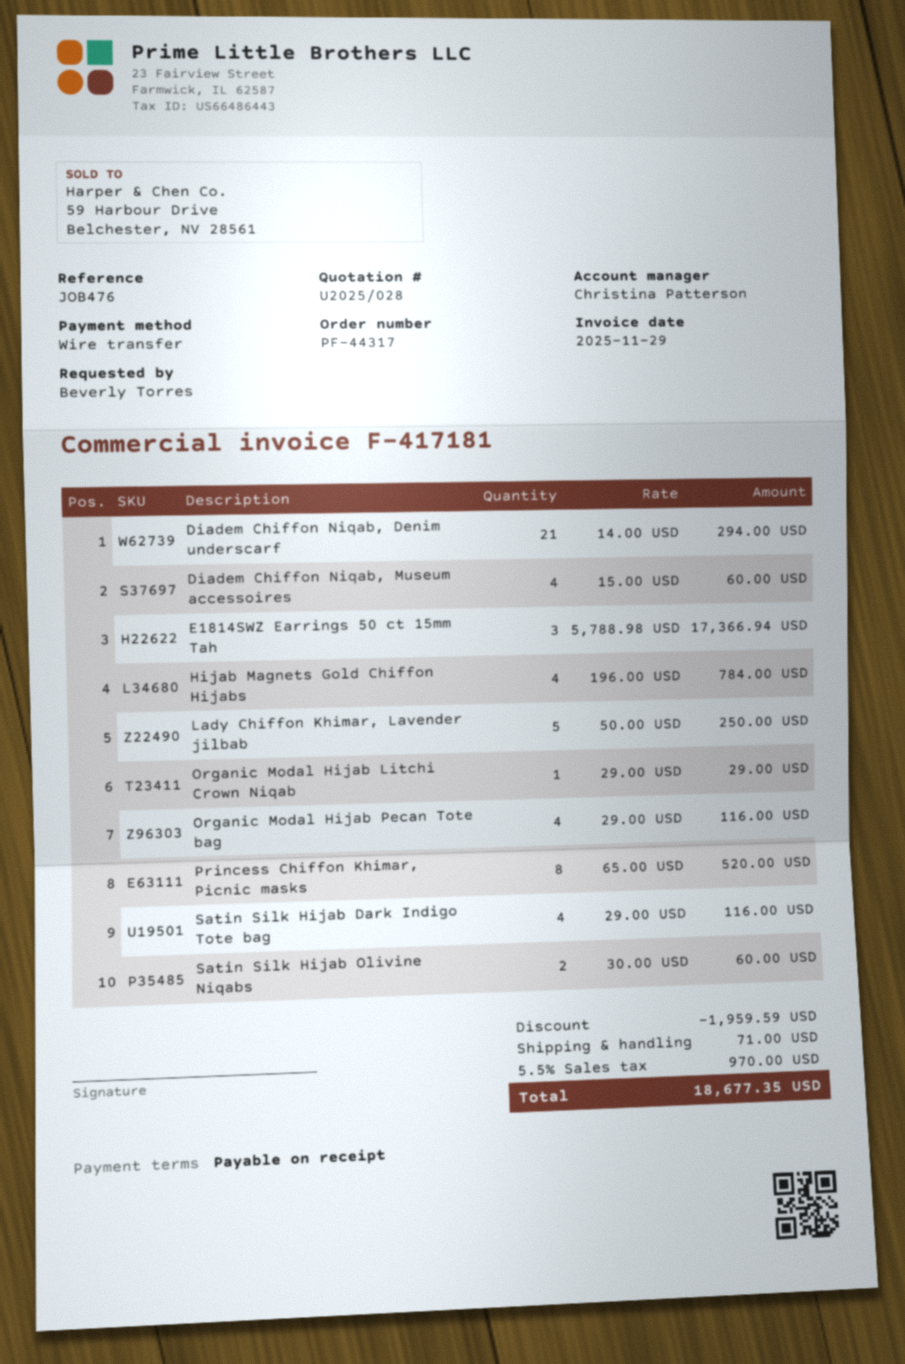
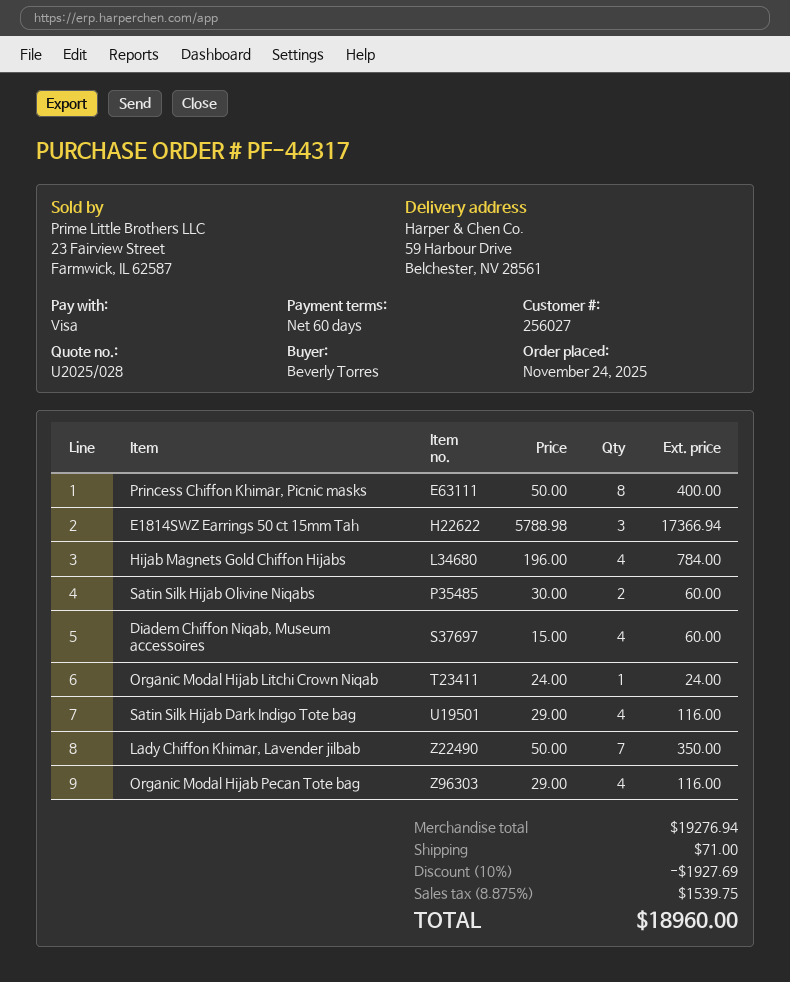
payment terms: on receipt -> 60 days
payment method: bank transfer -> Visa
Diadem Chiffon Niqab, Denim underscarf: 21 x 14.00 = 294.00 -> none
Lady Chiffon Khimar, Lavender jilbab: 5 x 50.00 = 250.00 -> 7 x 50.00 = 350.00
Organic Modal Hijab Litchi Crown Niqab: 1 x 29.00 = 29.00 -> 1 x 24.00 = 24.00
Princess Chiffon Khimar, Picnic masks: 8 x 65.00 = 520.00 -> 8 x 50.00 = 400.00
discount: 1959.59 -> 1927.69
tax: 5.5% = 970.00 -> 8.875% = 1539.75
total: 18677.35 -> 18960.00

